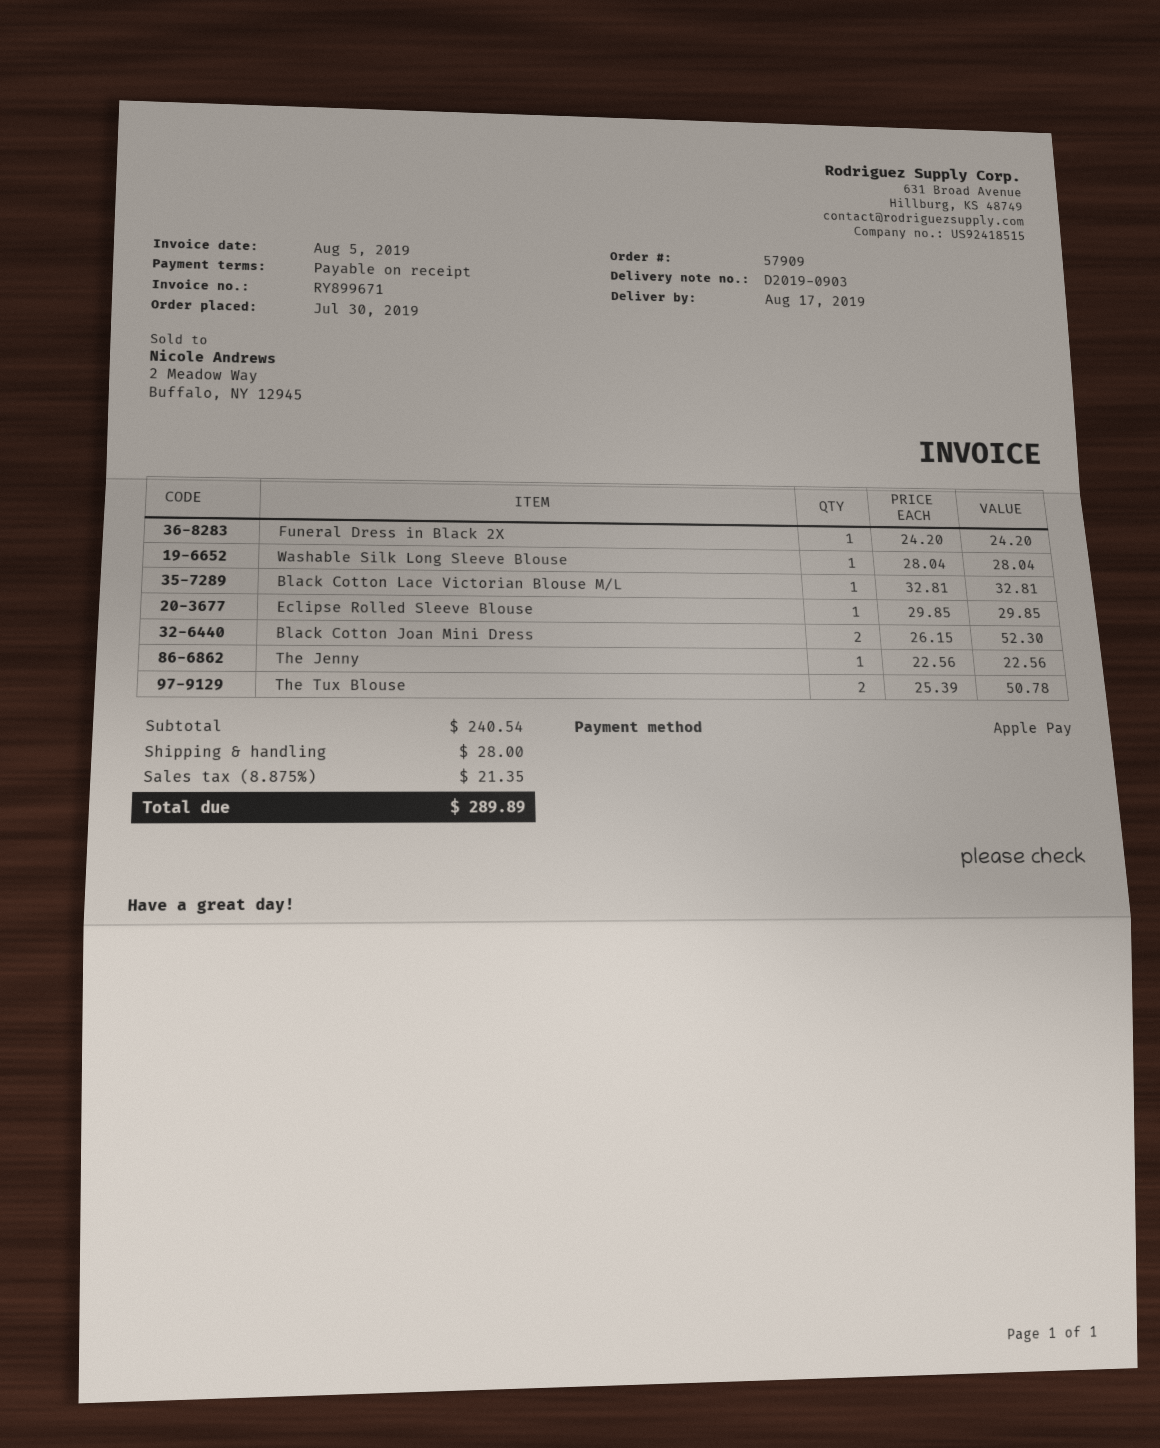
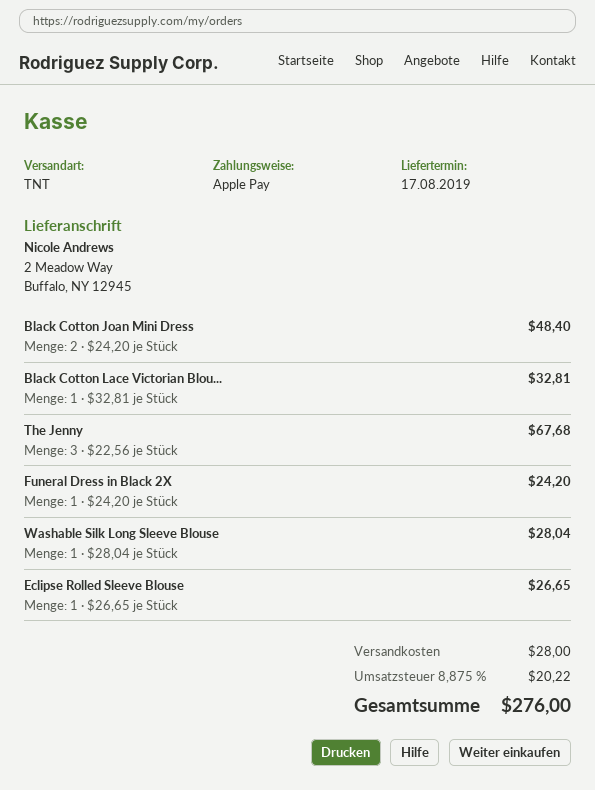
Eclipse Rolled Sleeve Blouse: 1 x 29.85 = 29.85 -> 1 x 26.65 = 26.65
Black Cotton Joan Mini Dress: 2 x 26.15 = 52.30 -> 2 x 24.20 = 48.40
The Jenny: 1 x 22.56 = 22.56 -> 3 x 22.56 = 67.68
The Tux Blouse: 2 x 25.39 = 50.78 -> none
tax: 8.875% = 21.35 -> 8.875% = 20.22
total: 289.89 -> 276.00

